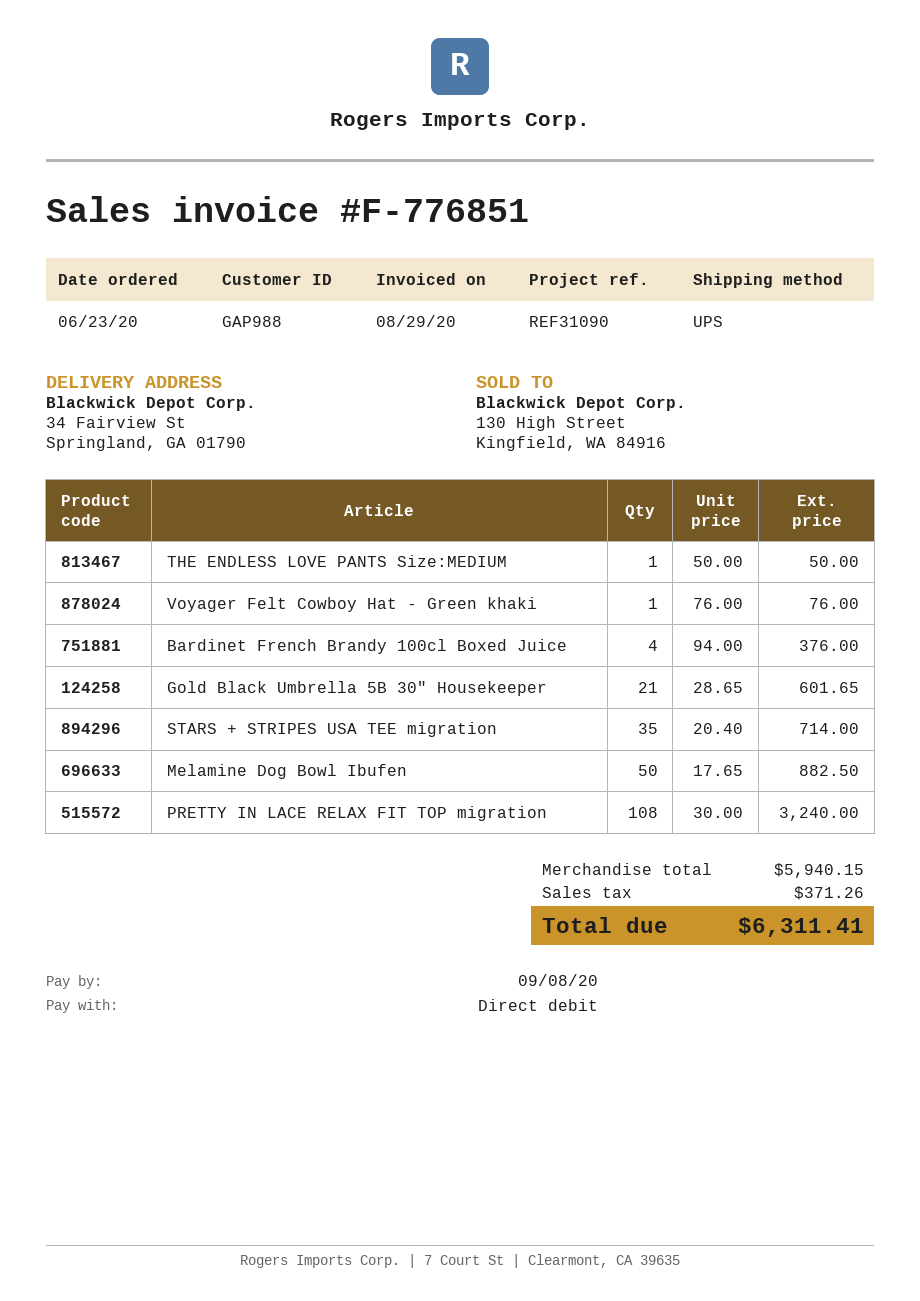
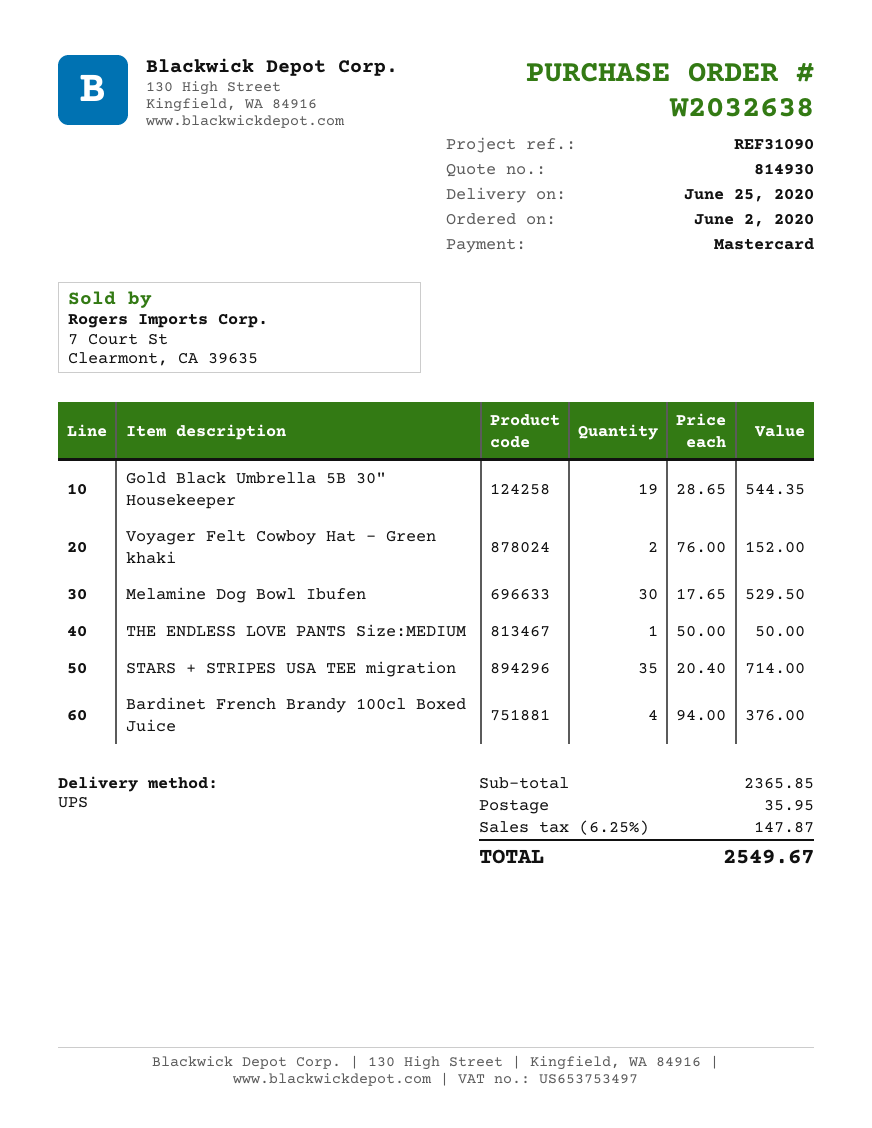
order date: 2020-06-23 -> 2020-06-02
payment method: direct debit -> Mastercard
Voyager Felt Cowboy Hat - Green khaki: 1 x 76.00 = 76.00 -> 2 x 76.00 = 152.00
Gold Black Umbrella 5B 30" Housekeeper: 21 x 28.65 = 601.65 -> 19 x 28.65 = 544.35
Melamine Dog Bowl Ibufen: 50 x 17.65 = 882.50 -> 30 x 17.65 = 529.50
PRETTY IN LACE RELAX FIT TOP migration: 108 x 30.00 = 3240.00 -> none
subtotal: 5940.15 -> 2365.85
shipping: none -> 35.95
tax: 371.26 -> 147.87
total: 6311.41 -> 2549.67

